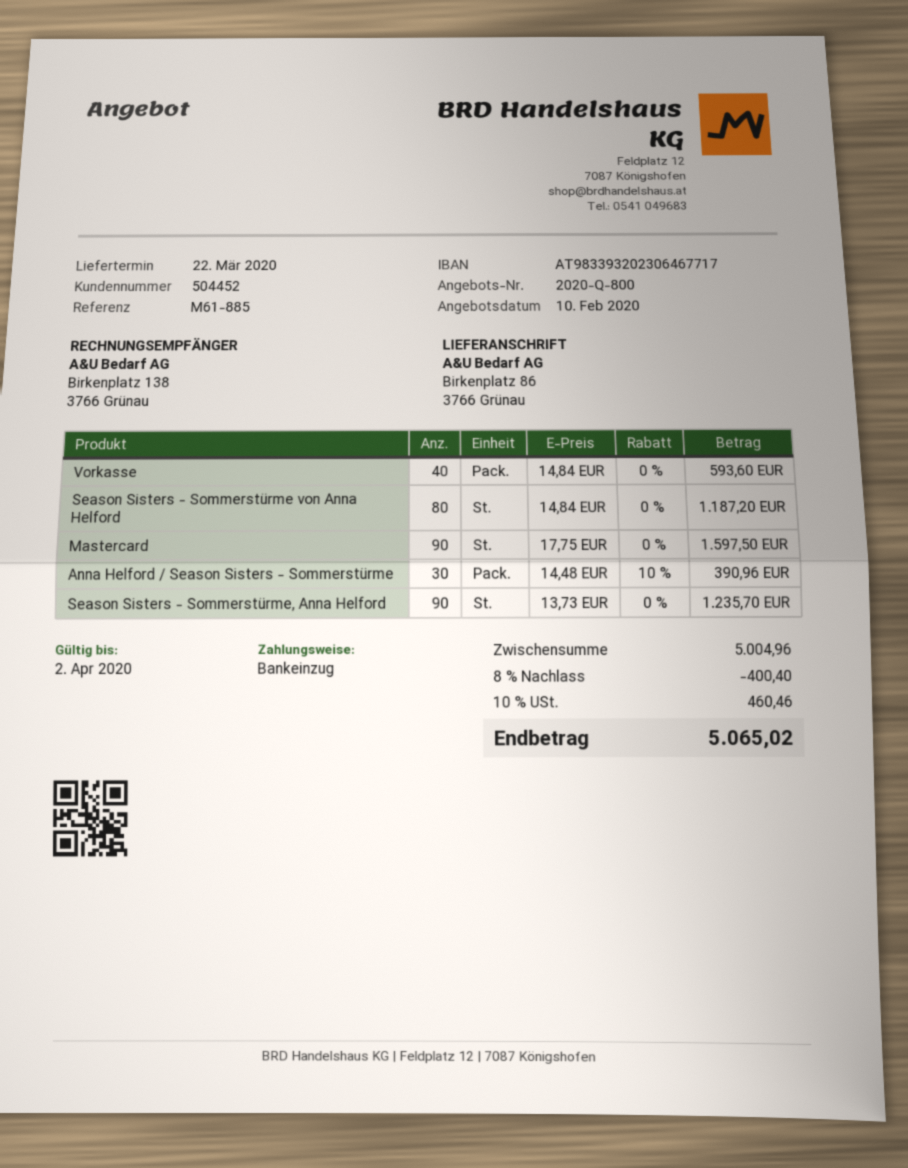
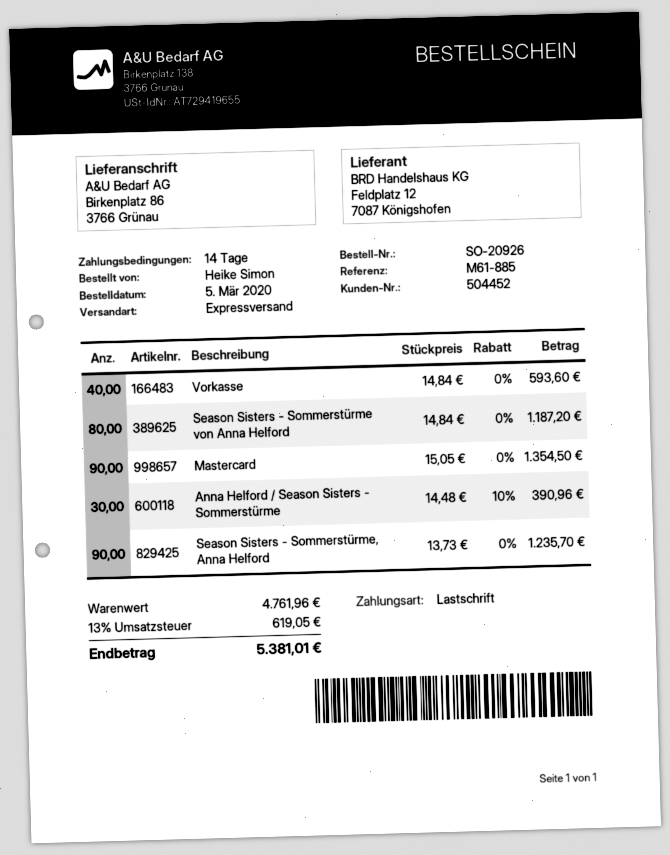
Mastercard: 90 x 17.75 = 1597.50 -> 90 x 15.05 = 1354.50
subtotal: 5004.96 -> 4761.96
discount: 8% = 400.40 -> none
tax: 10% = 460.46 -> 13% = 619.05
total: 5065.02 -> 5381.01

